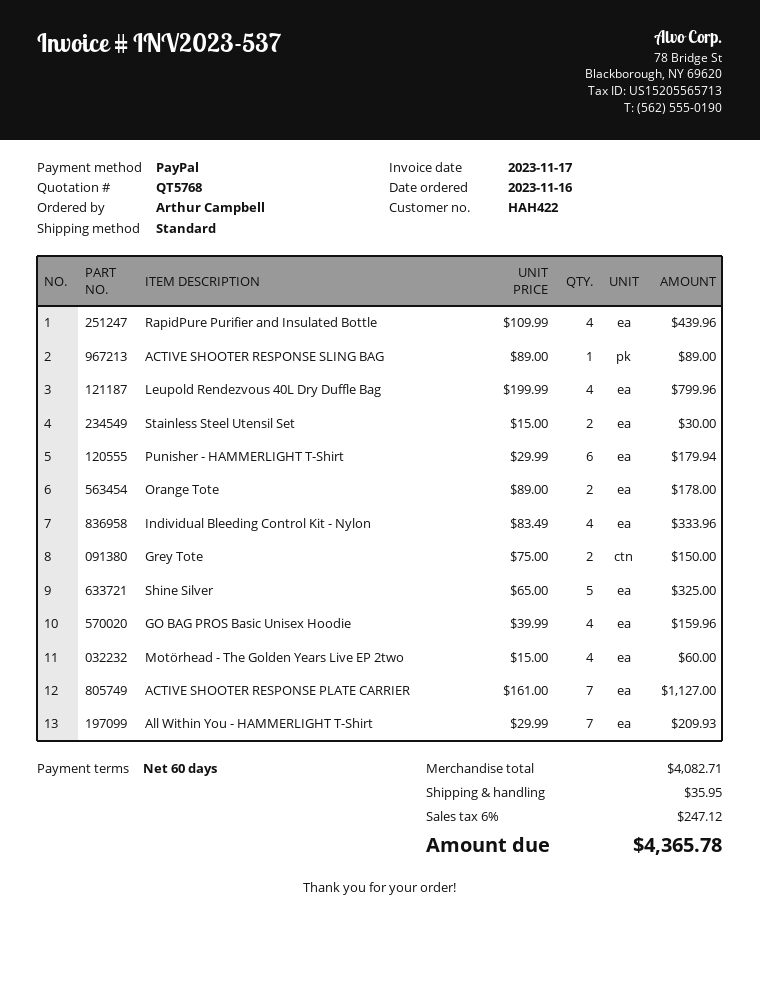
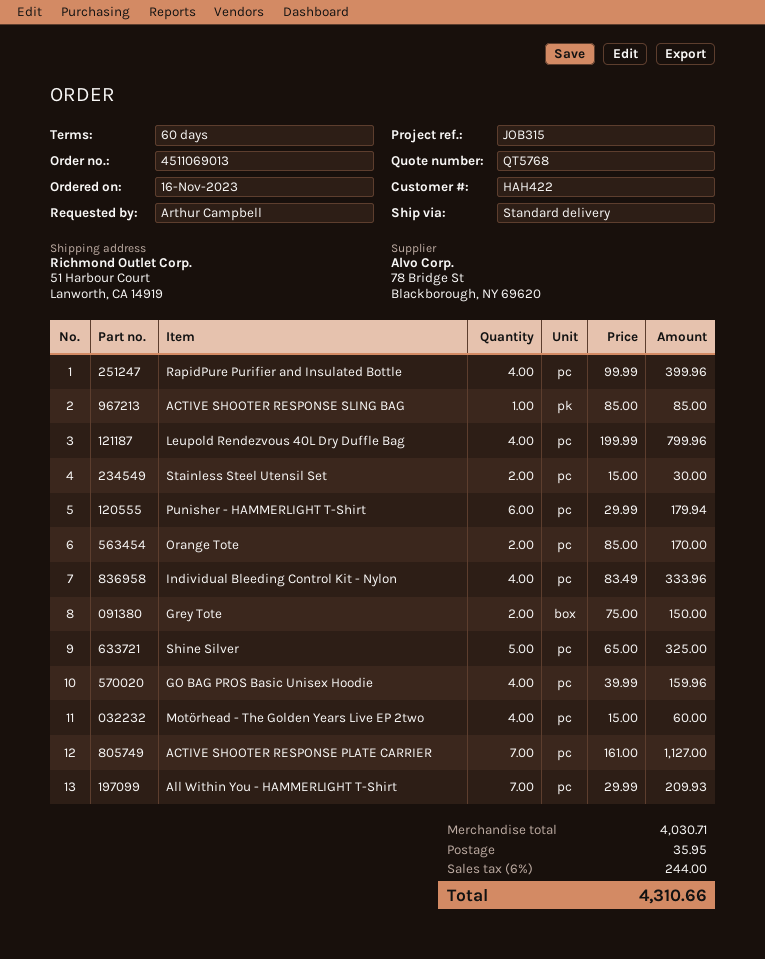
RapidPure Purifier and Insulated Bottle: 4 x 109.99 = 439.96 -> 4 x 99.99 = 399.96
ACTIVE SHOOTER RESPONSE SLING BAG: 1 x 89.00 = 89.00 -> 1 x 85.00 = 85.00
Orange Tote: 2 x 89.00 = 178.00 -> 2 x 85.00 = 170.00
subtotal: 4082.71 -> 4030.71
tax: 6% = 247.12 -> 6% = 244.00
total: 4365.78 -> 4310.66

